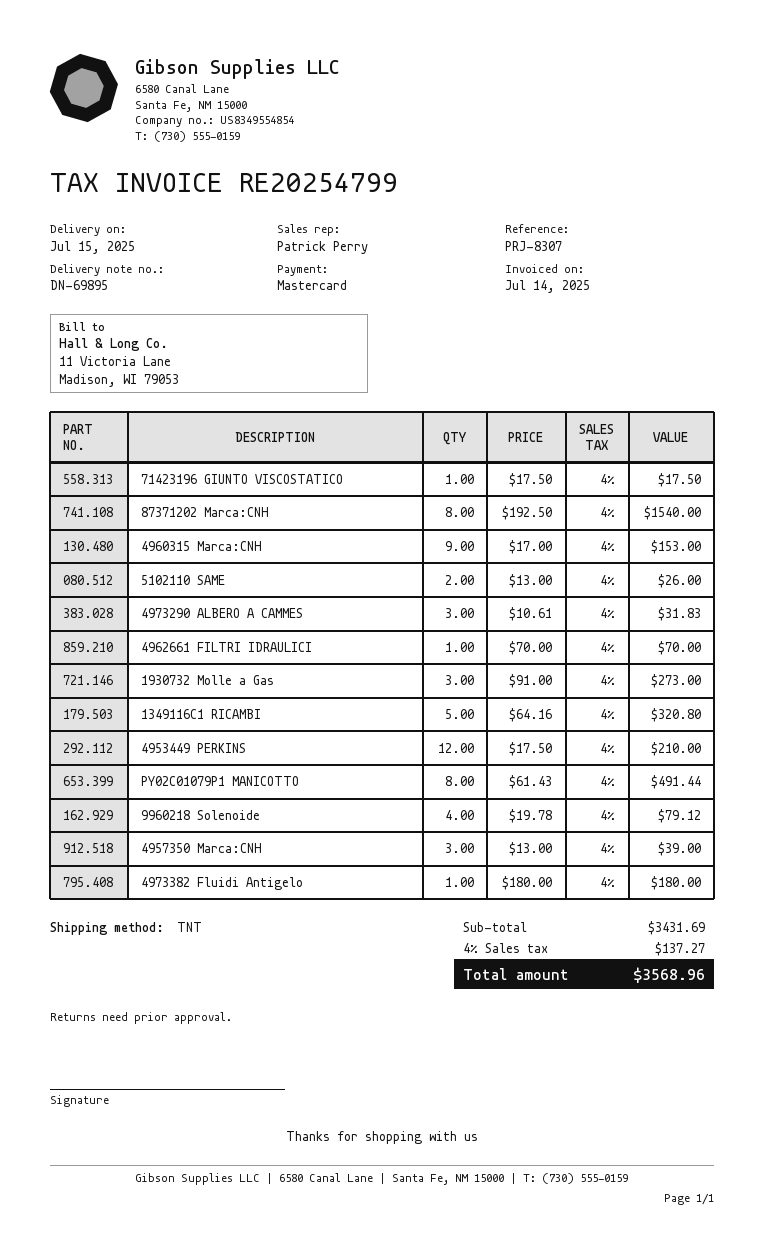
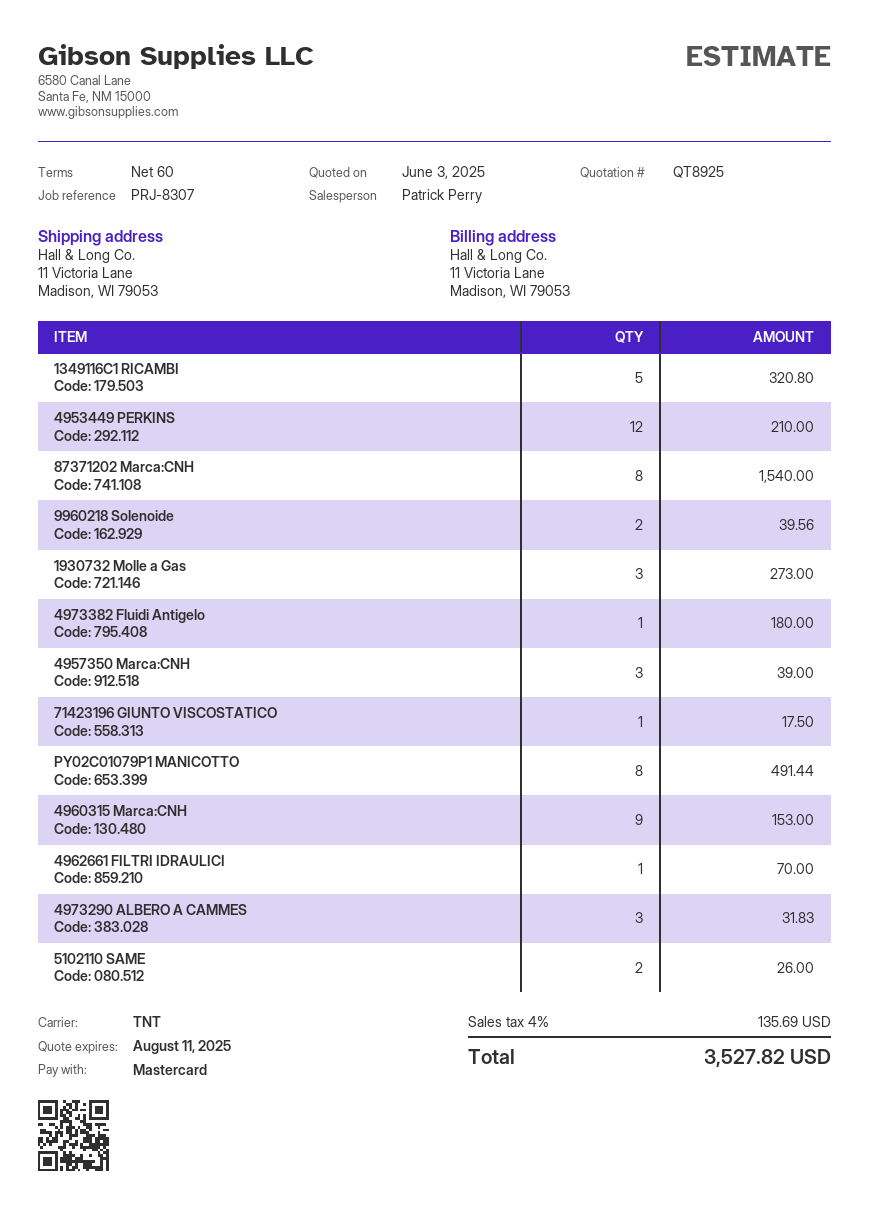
9960218 Solenoide: 4 for 79.12 -> 2 for 39.56
tax: 4% = 137.27 -> 4% = 135.69
total: 3568.96 -> 3527.82

